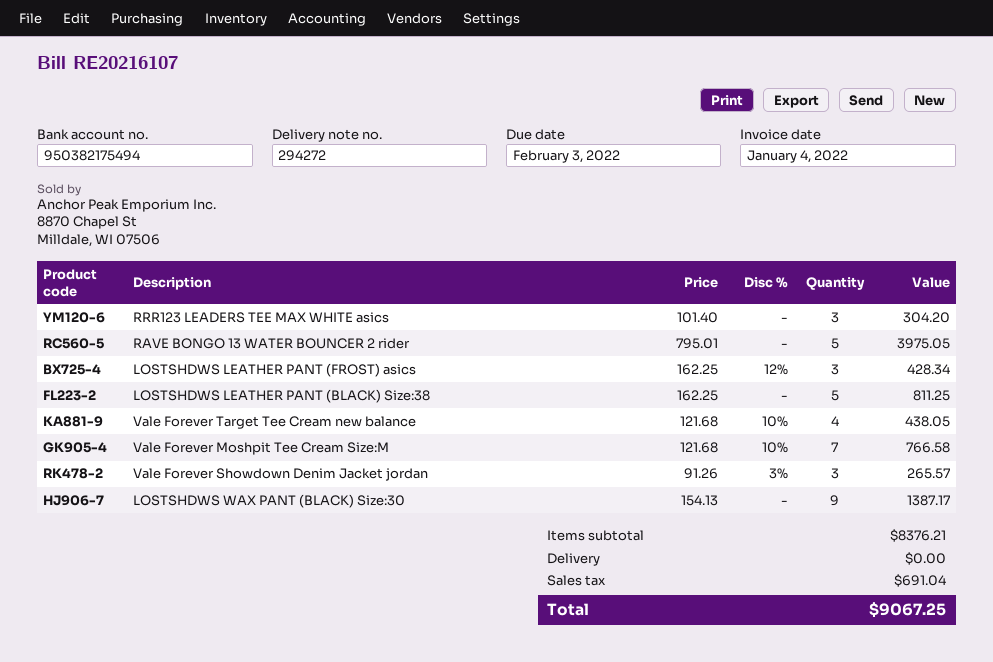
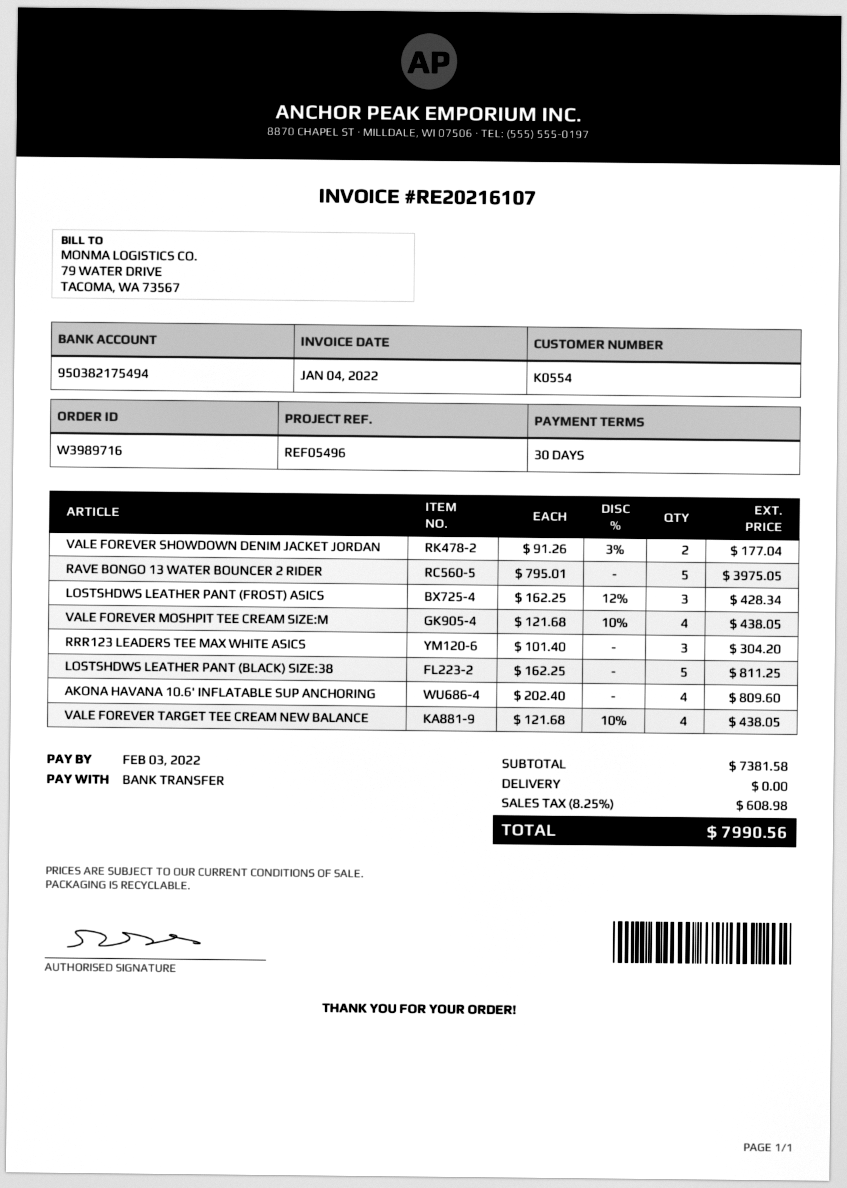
Vale Forever Moshpit Tee Cream Size:M: 7 x 121.68 - 10% = 766.58 -> 4 x 121.68 - 10% = 438.05
Vale Forever Showdown Denim Jacket jordan: 3 x 91.26 - 3% = 265.57 -> 2 x 91.26 - 3% = 177.04
LOSTSHDWS WAX PANT (BLACK) Size:30: 9 x 154.13 = 1387.17 -> none
AKONA HAVANA 10.6' INFLATABLE SUP ANCHORING: none -> 4 x 202.40 = 809.60
subtotal: 8376.21 -> 7381.58
tax: 691.04 -> 608.98
total: 9067.25 -> 7990.56

